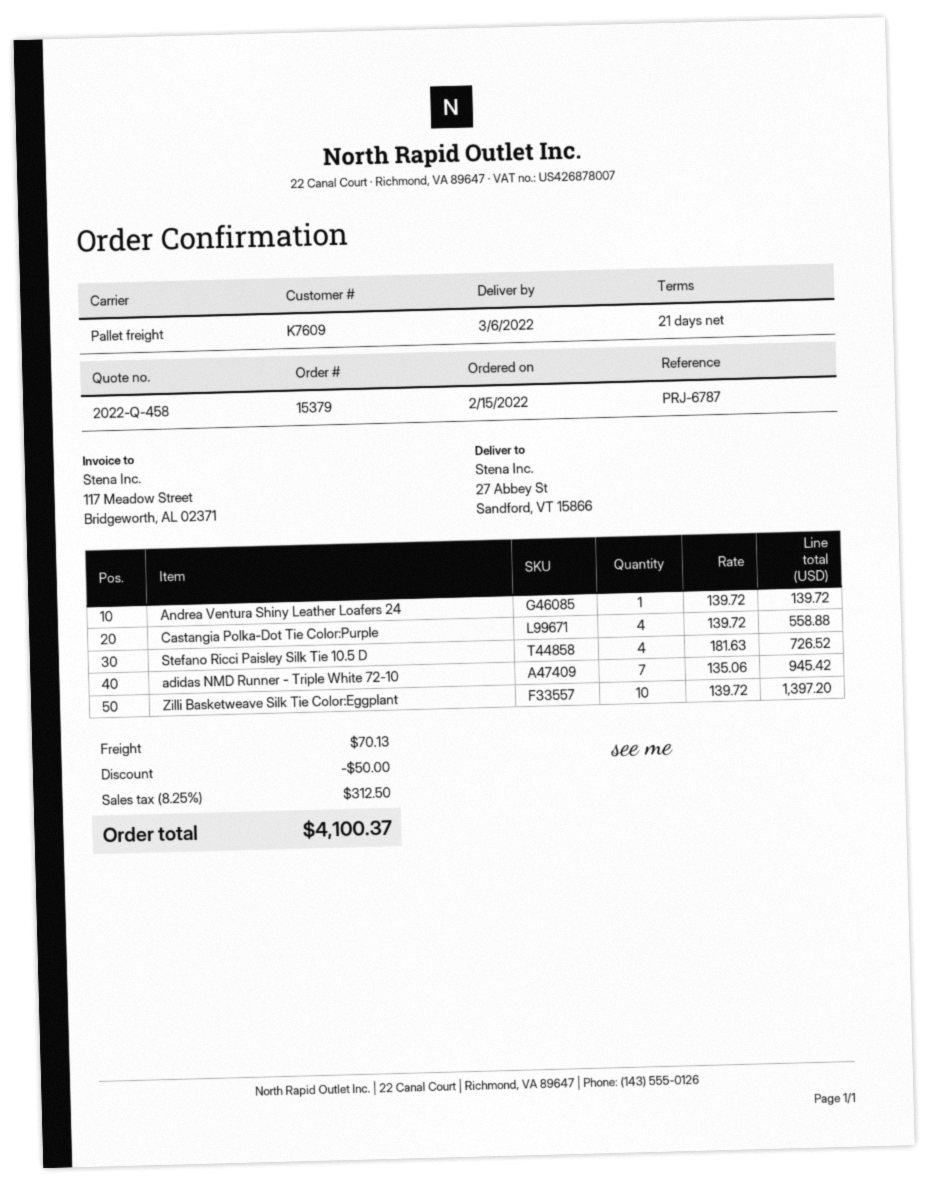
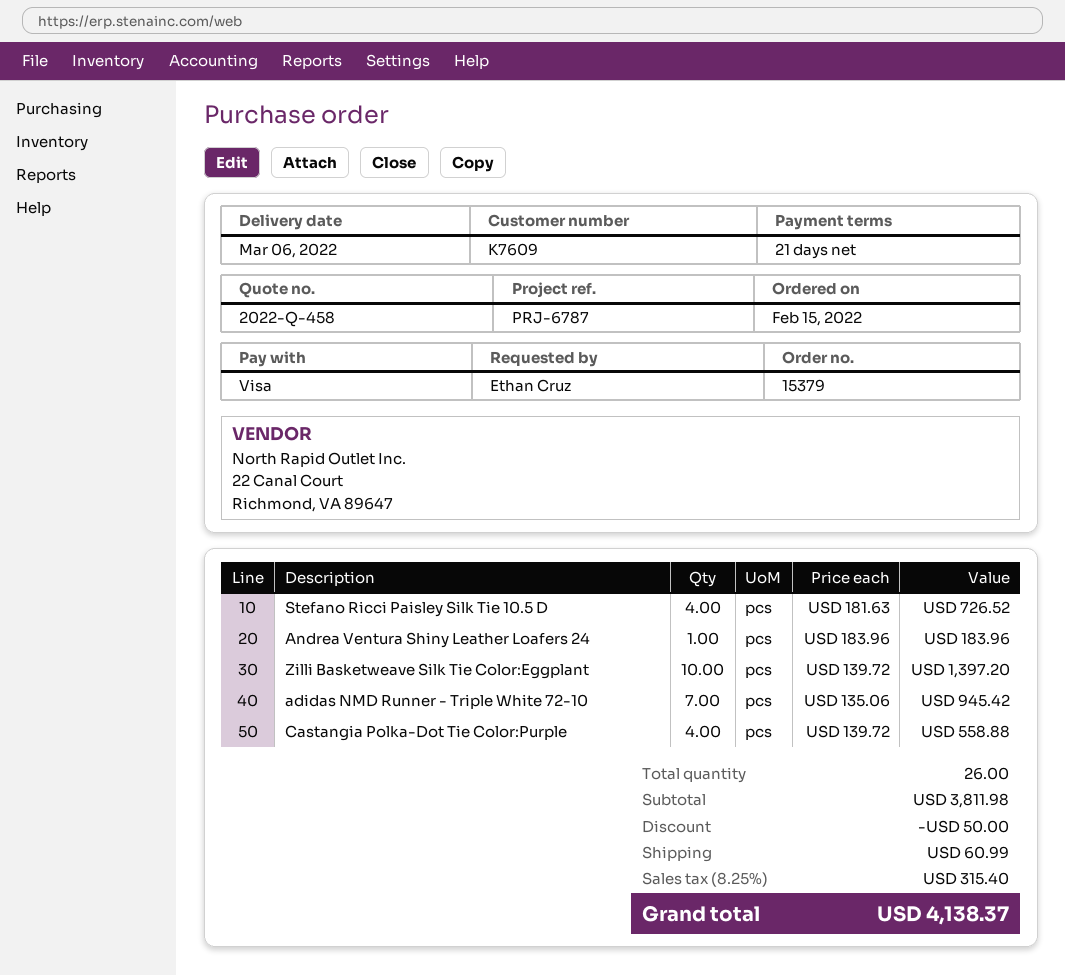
Andrea Ventura Shiny Leather Loafers 24: 1 x 139.72 = 139.72 -> 1 x 183.96 = 183.96
shipping: 70.13 -> 60.99
tax: 8.25% = 312.50 -> 8.25% = 315.40
total: 4100.37 -> 4138.37

